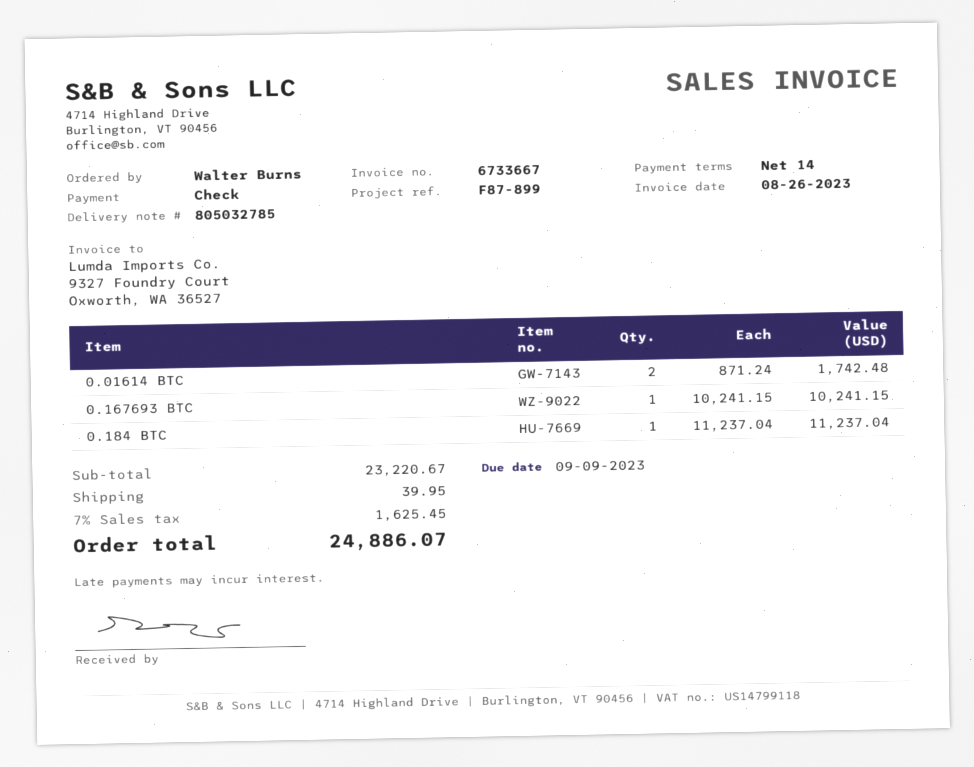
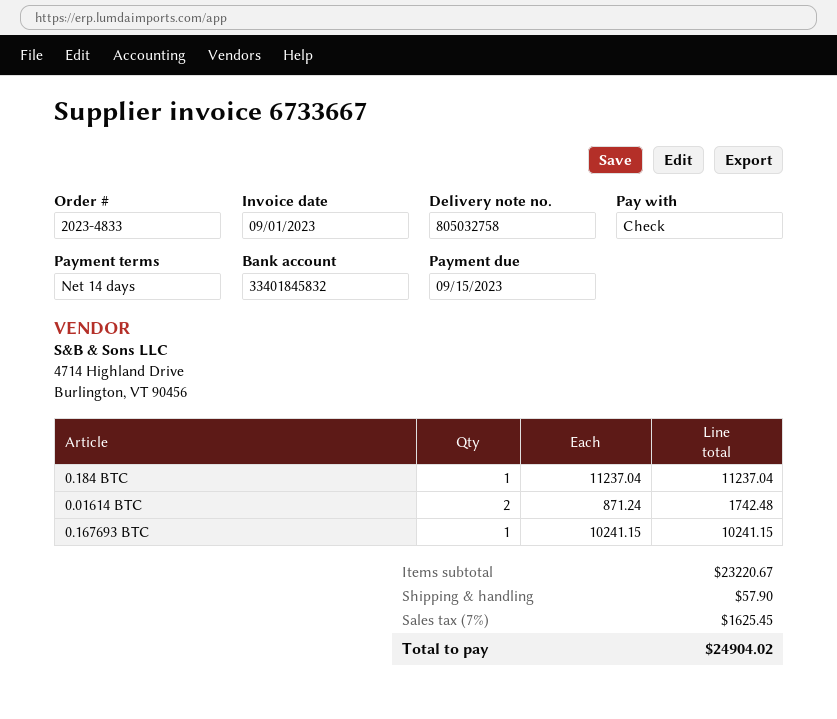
delivery note number: 805032785 -> 805032758
invoice date: 2023-08-26 -> 2023-09-01
due date: 2023-09-09 -> 2023-09-15
shipping: 39.95 -> 57.90
total: 24886.07 -> 24904.02

